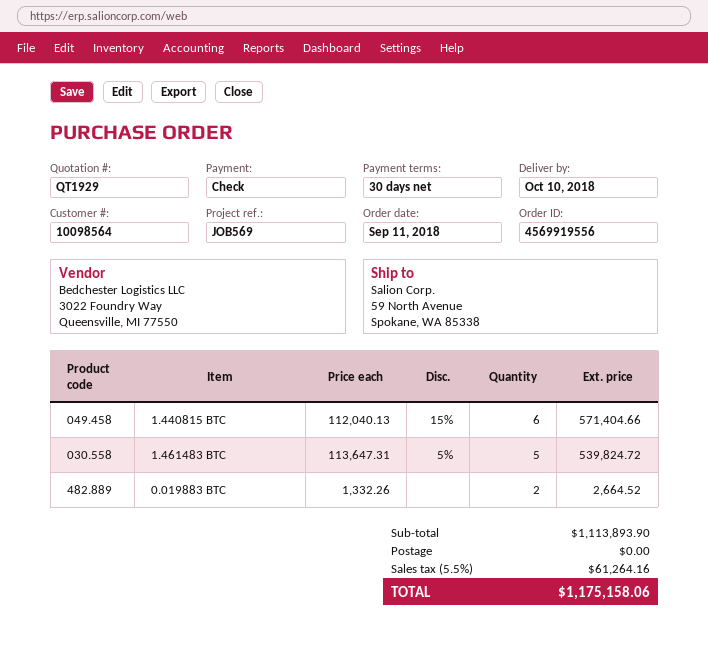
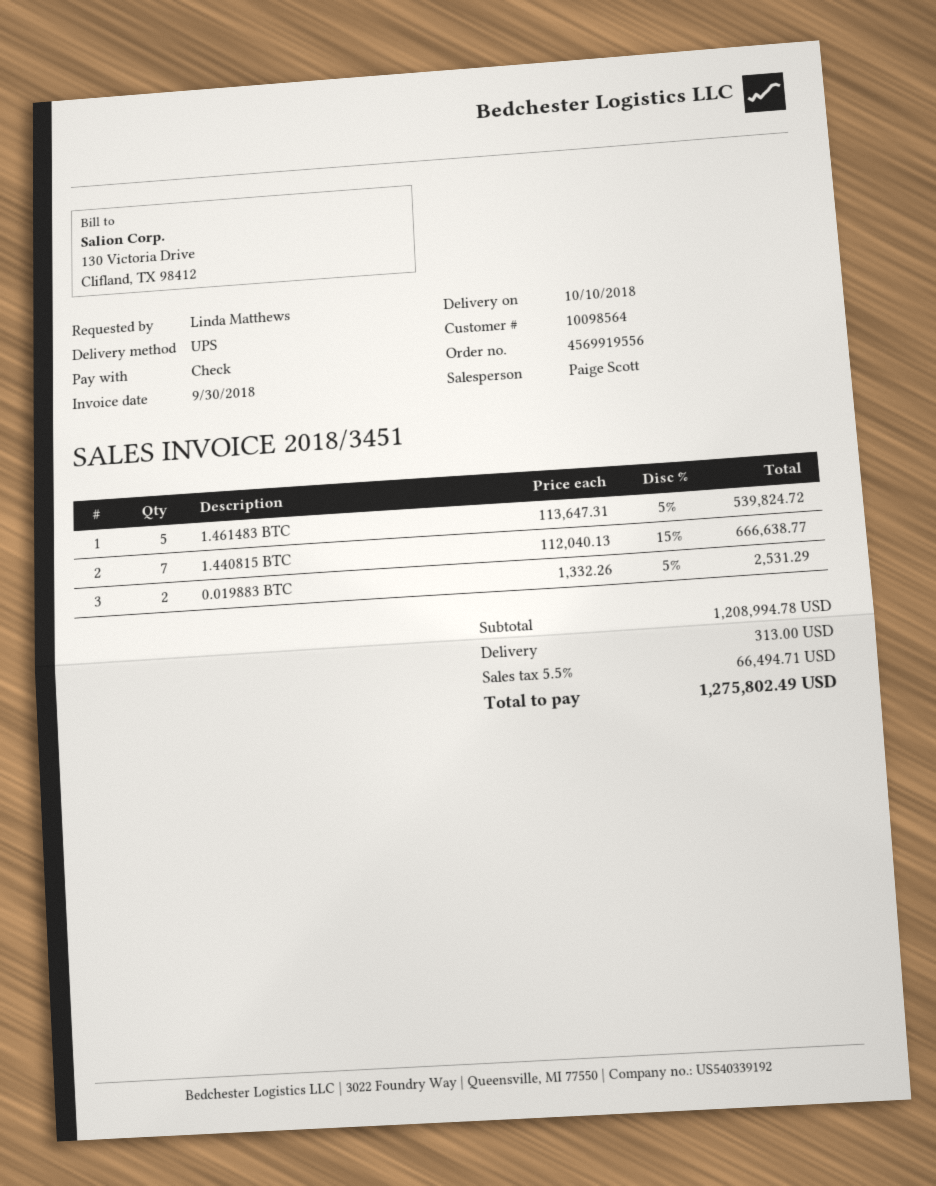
1.440815 BTC: 6 x 112040.13 - 15% = 571404.66 -> 7 x 112040.13 - 15% = 666638.77
0.019883 BTC: 2 x 1332.26 = 2664.52 -> 2 x 1332.26 - 5% = 2531.29
subtotal: 1113893.90 -> 1208994.78
shipping: 0.00 -> 313.00
tax: 5.5% = 61264.16 -> 5.5% = 66494.71
total: 1175158.06 -> 1275802.49

